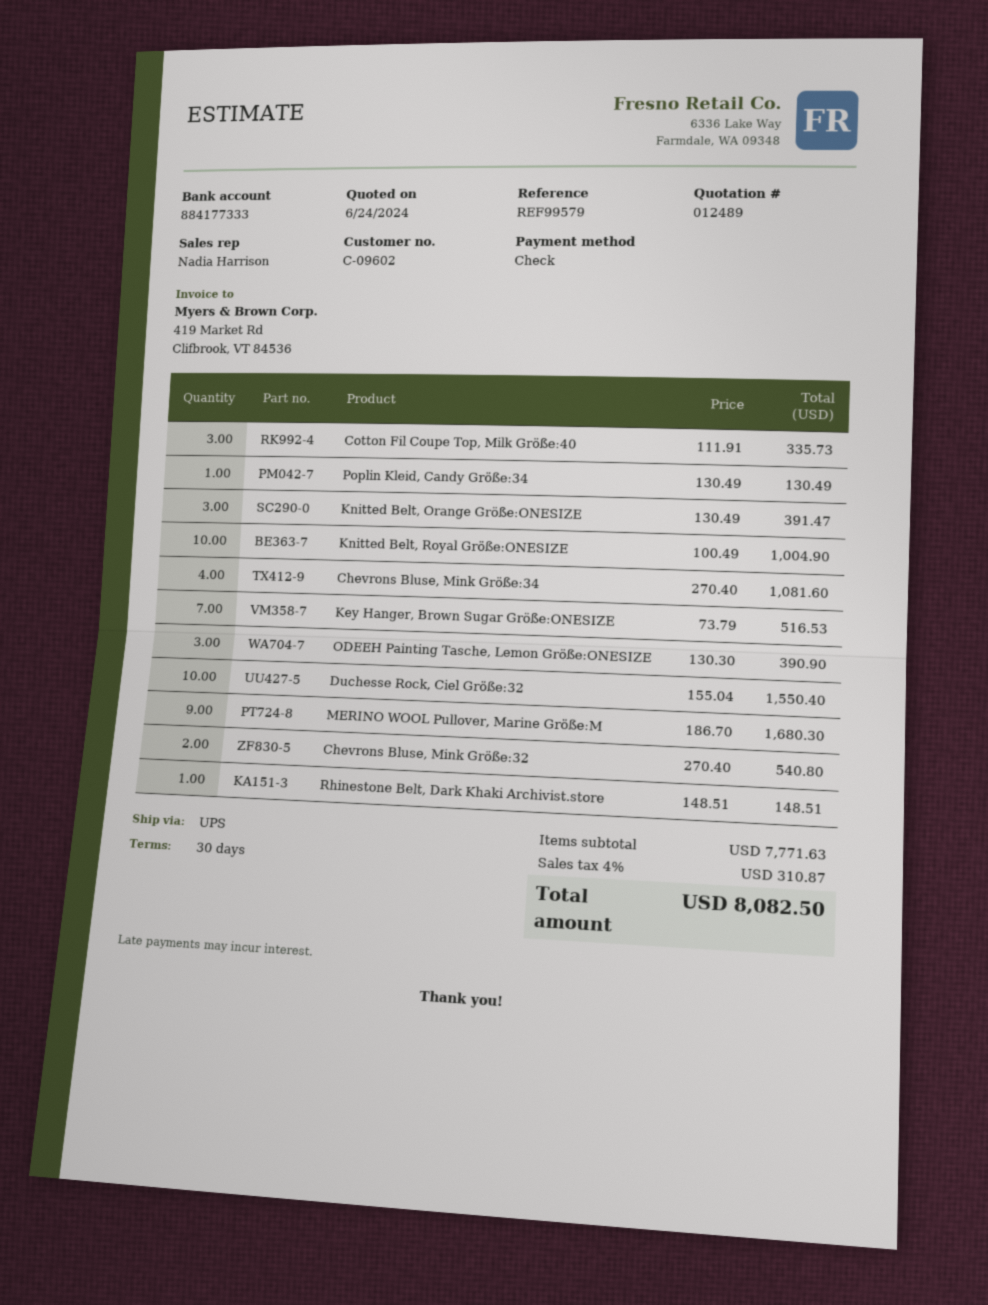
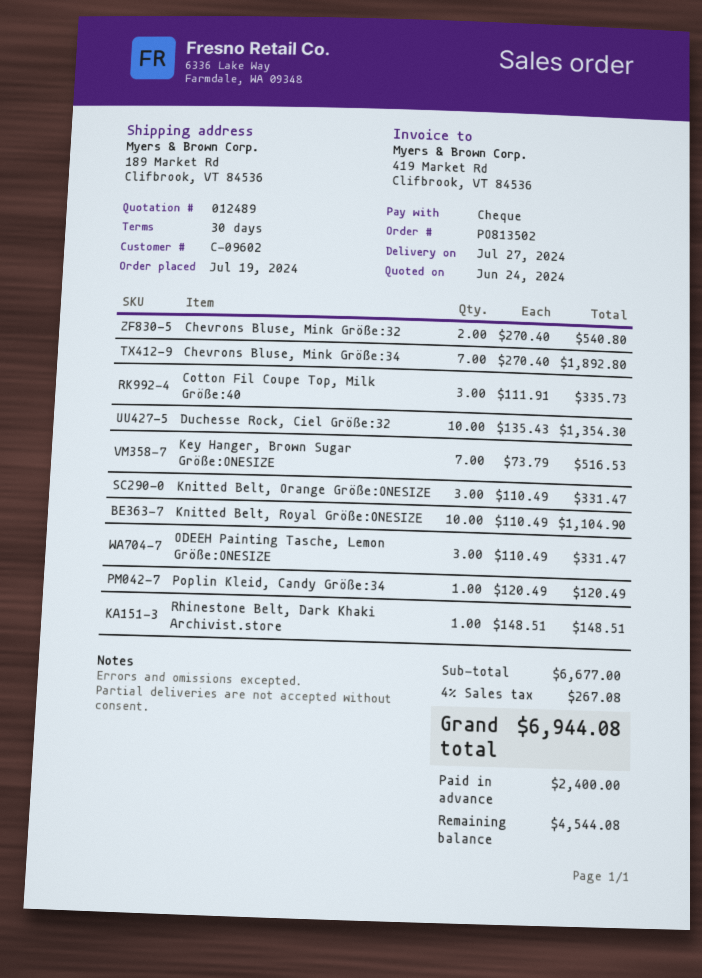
Poplin Kleid, Candy Größe:34: 1 x 130.49 = 130.49 -> 1 x 120.49 = 120.49
Knitted Belt, Orange Größe:ONESIZE: 3 x 130.49 = 391.47 -> 3 x 110.49 = 331.47
Knitted Belt, Royal Größe:ONESIZE: 10 x 100.49 = 1004.90 -> 10 x 110.49 = 1104.90
Chevrons Bluse, Mink Größe:34: 4 x 270.40 = 1081.60 -> 7 x 270.40 = 1892.80
ODEEH Painting Tasche, Lemon Größe:ONESIZE: 3 x 130.30 = 390.90 -> 3 x 110.49 = 331.47
Duchesse Rock, Ciel Größe:32: 10 x 155.04 = 1550.40 -> 10 x 135.43 = 1354.30
MERINO WOOL Pullover, Marine Größe:M: 9 x 186.70 = 1680.30 -> none
subtotal: 7771.63 -> 6677.00
tax: 4% = 310.87 -> 4% = 267.08
total: 8082.50 -> 6944.08

